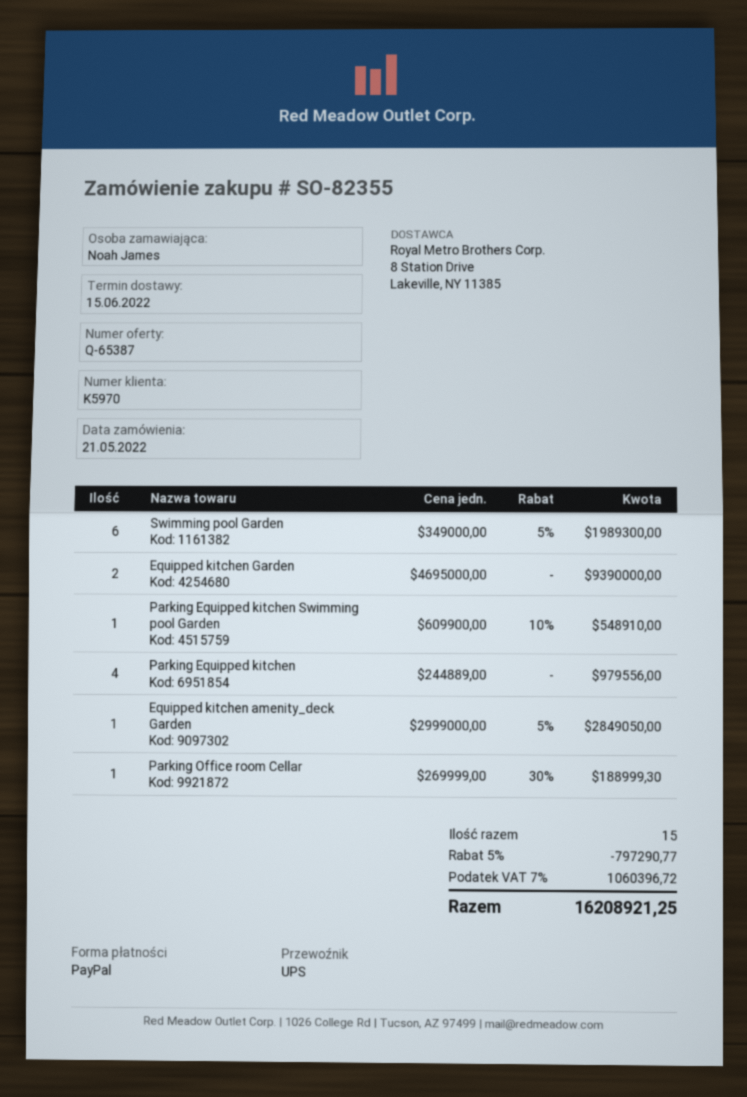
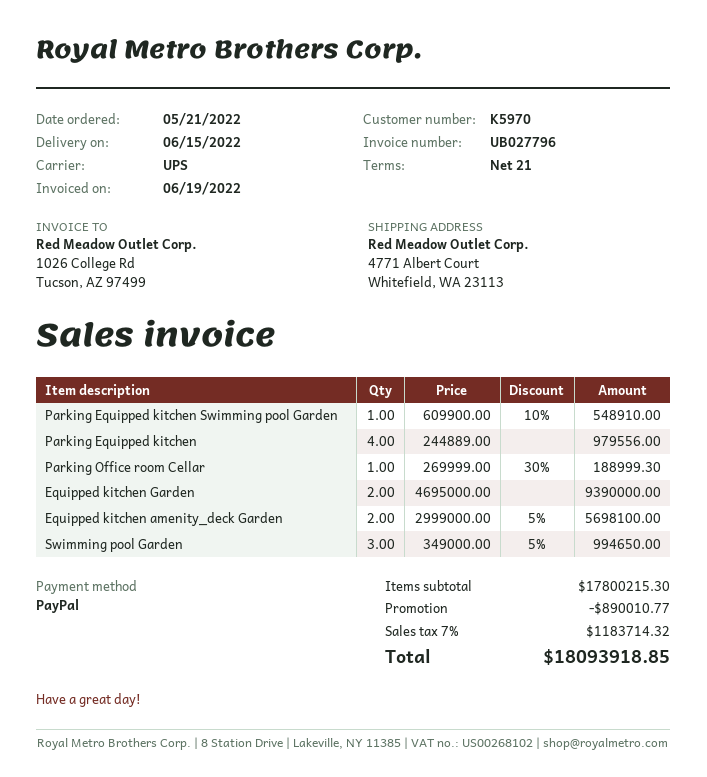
Swimming pool Garden: 6 x 349000.00 - 5% = 1989300.00 -> 3 x 349000.00 - 5% = 994650.00
Equipped kitchen amenity_deck Garden: 1 x 2999000.00 - 5% = 2849050.00 -> 2 x 2999000.00 - 5% = 5698100.00
discount: 797290.77 -> 890010.77
tax: 7% = 1060396.72 -> 7% = 1183714.32
total: 16208921.25 -> 18093918.85

